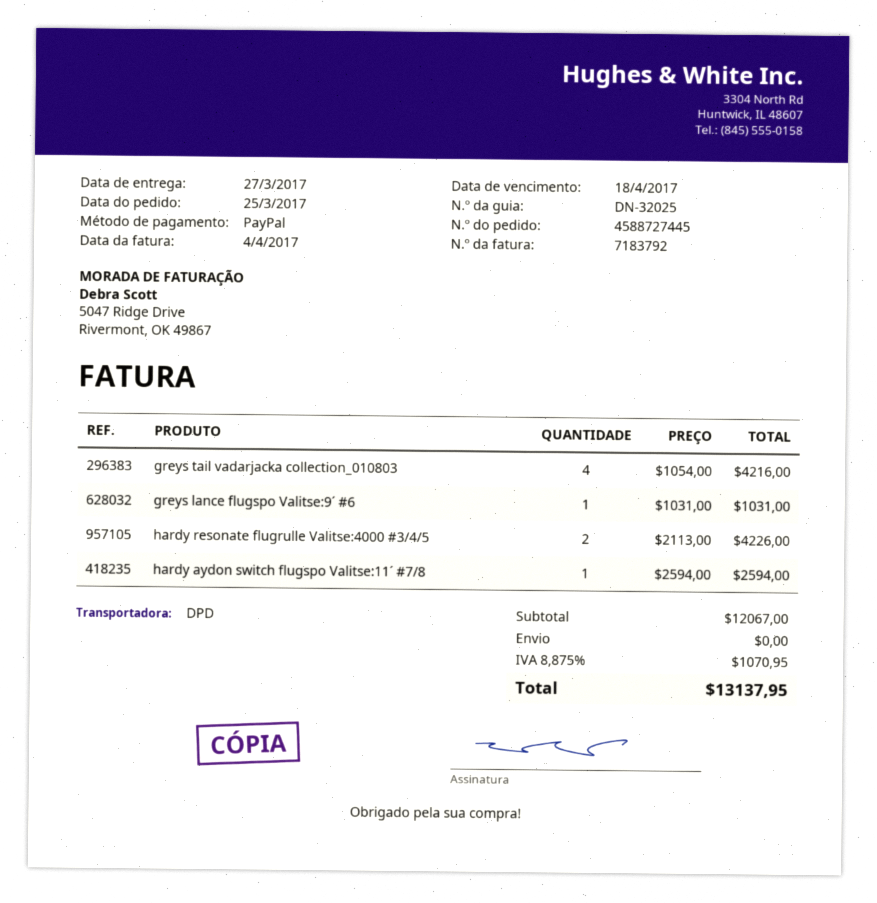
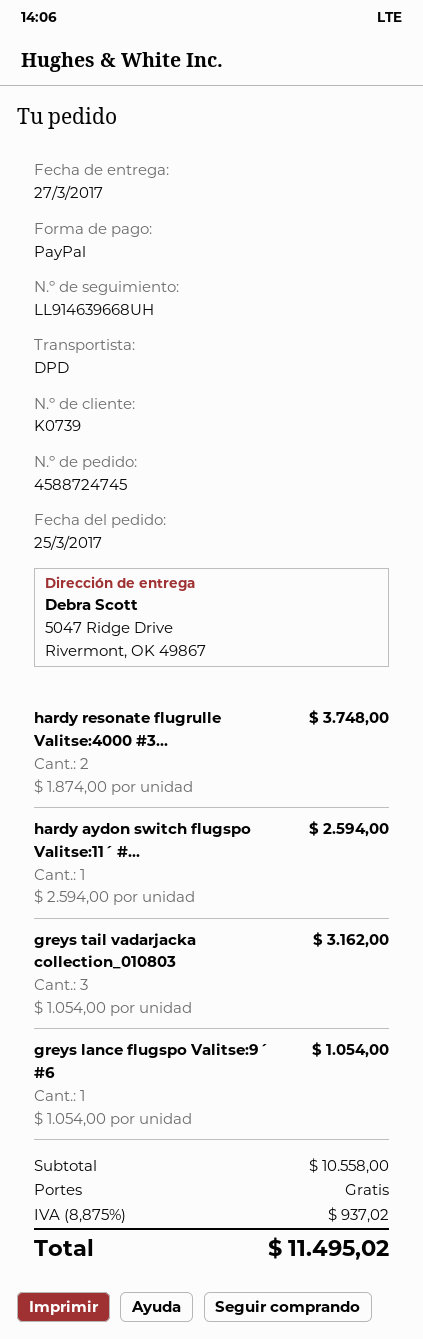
order number: 4588727445 -> 4588724745
greys tail vadarjacka collection_010803: 4 x 1054.00 = 4216.00 -> 3 x 1054.00 = 3162.00
greys lance flugspo Valitse:9´ #6: 1 x 1031.00 = 1031.00 -> 1 x 1054.00 = 1054.00
hardy resonate flugrulle Valitse:4000 #3/4/5: 2 x 2113.00 = 4226.00 -> 2 x 1874.00 = 3748.00
subtotal: 12067.00 -> 10558.00
tax: 8.875% = 1070.95 -> 8.875% = 937.02
total: 13137.95 -> 11495.02

